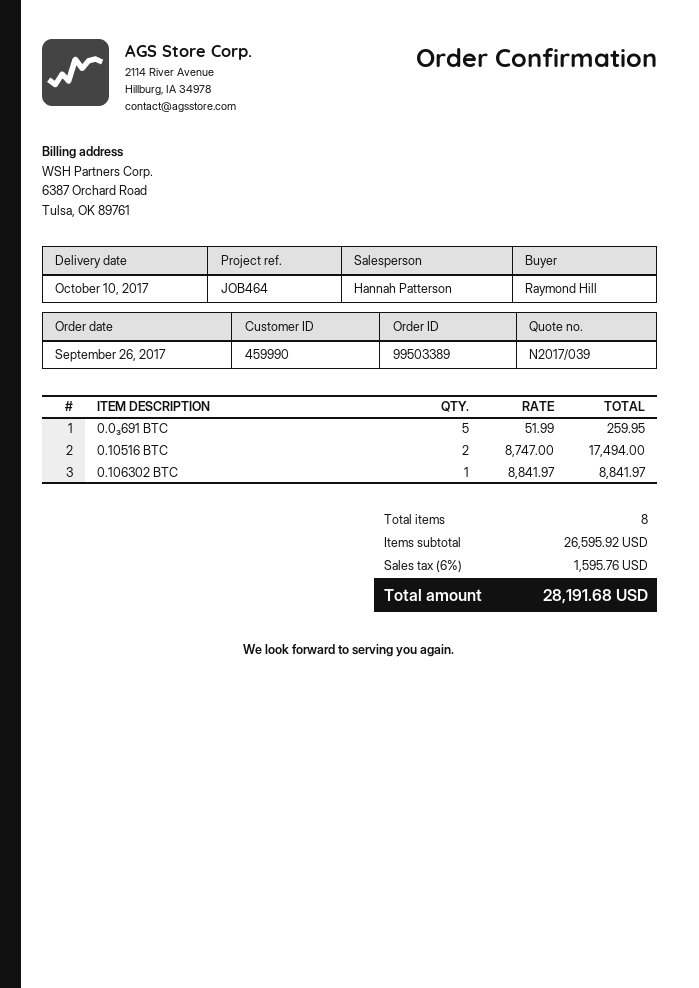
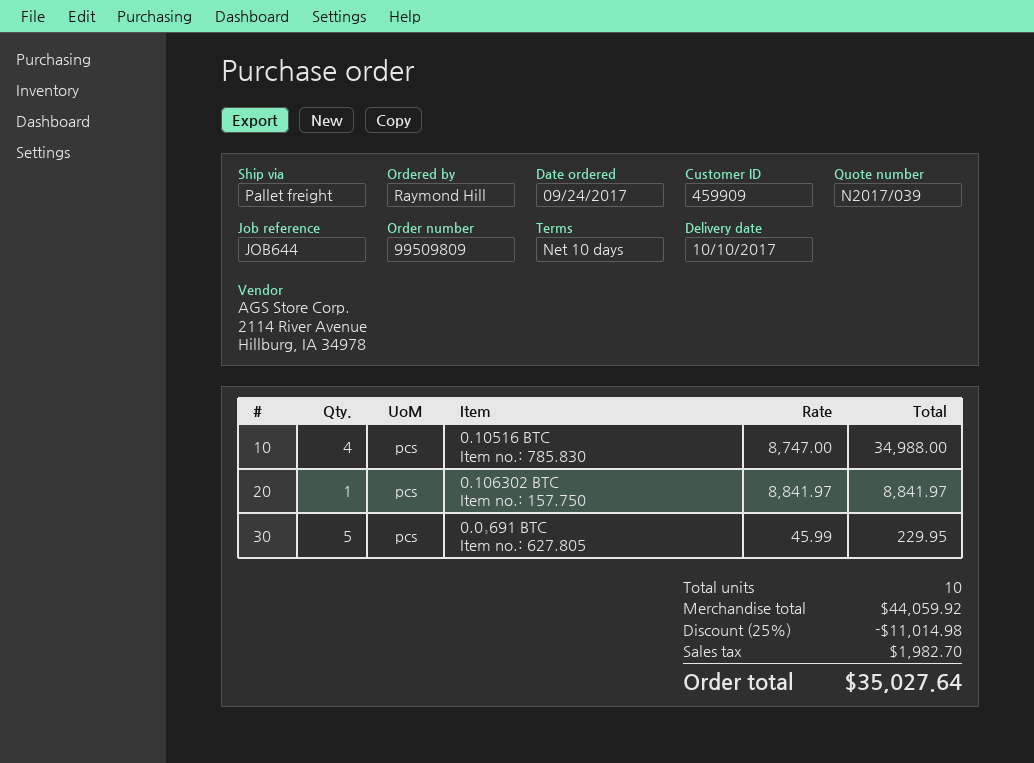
order number: 99503389 -> 99509809
order date: 2017-09-26 -> 2017-09-24
customer number: 459990 -> 459909
reference: JOB464 -> JOB644
0.0₃691 BTC: 5 x 51.99 = 259.95 -> 5 x 45.99 = 229.95
0.10516 BTC: 2 x 8747.00 = 17494.00 -> 4 x 8747.00 = 34988.00
total quantity: 8 -> 10
subtotal: 26595.92 -> 44059.92
discount: none -> 25% = 11014.98
tax: 1595.76 -> 1982.70
total: 28191.68 -> 35027.64

